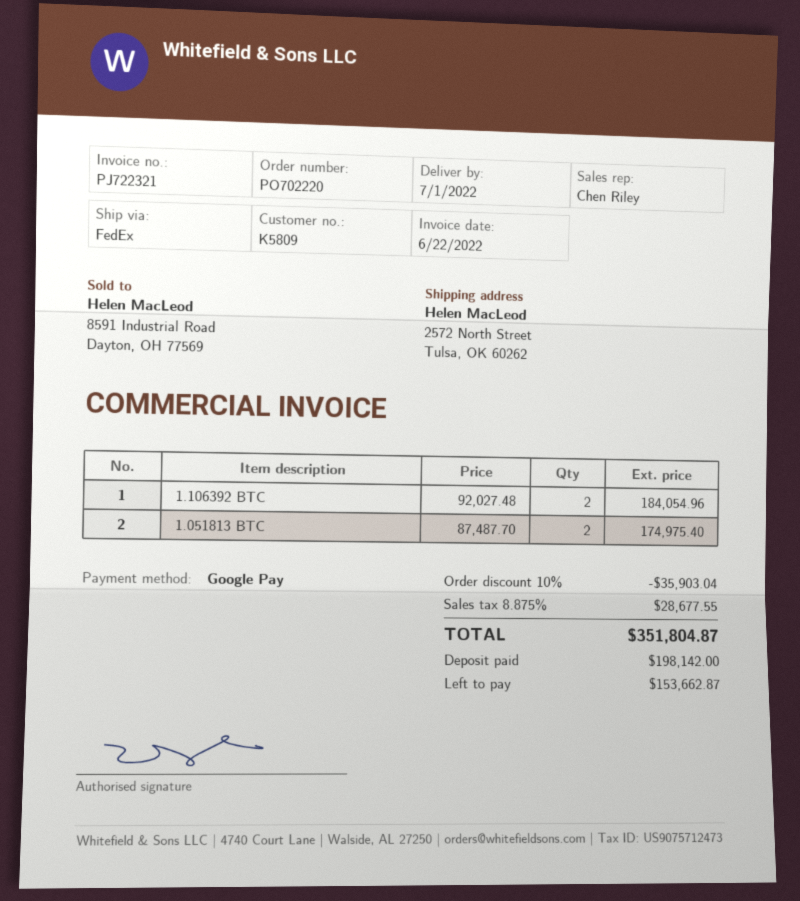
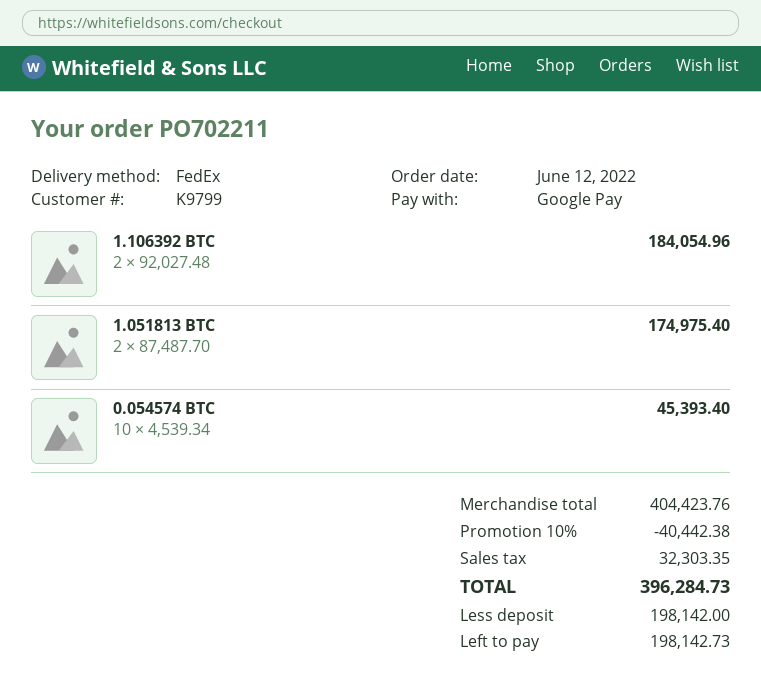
order number: PO702220 -> PO702211
customer number: K5809 -> K9799
0.054574 BTC: none -> 10 x 4539.34 = 45393.40
discount: 10% = 35903.04 -> 10% = 40442.38
tax: 28677.55 -> 32303.35
total: 351804.87 -> 396284.73
balance: 153662.87 -> 198142.73

